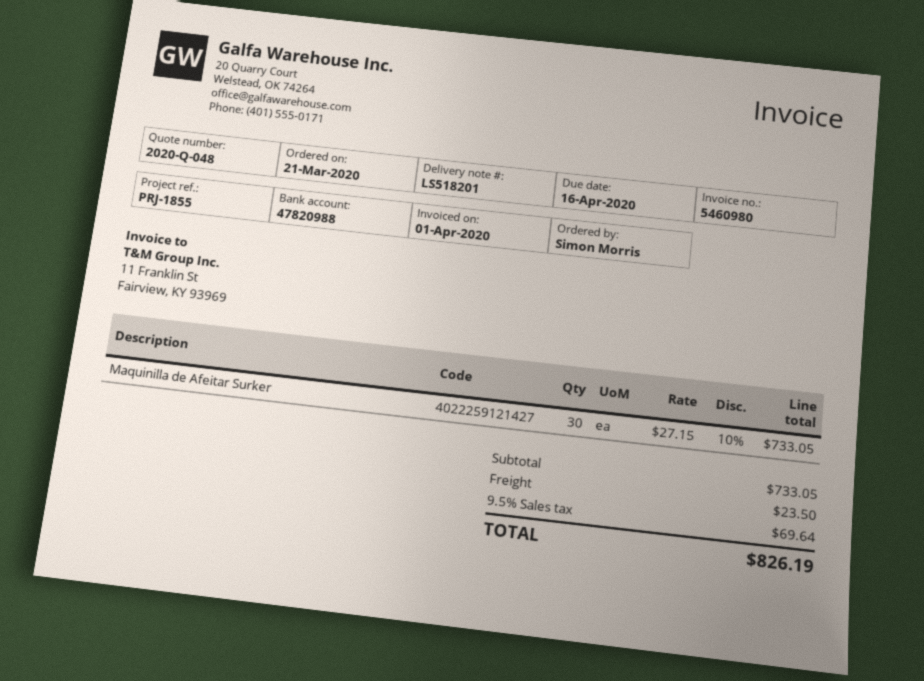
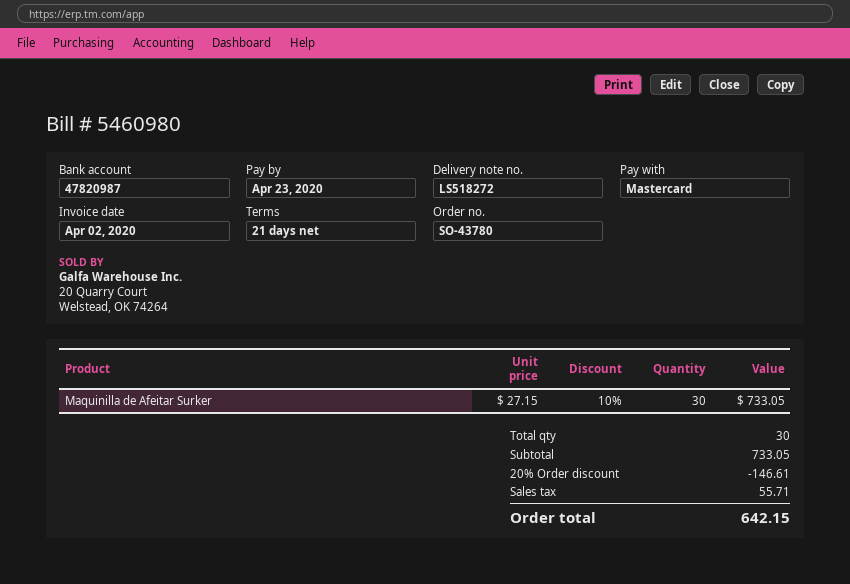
delivery note number: LS518201 -> LS518272
invoice date: 2020-04-01 -> 2020-04-02
due date: 2020-04-16 -> 2020-04-23
bank account: 47820988 -> 47820987
discount: none -> 20% = 146.61
shipping: 23.50 -> none
tax: 69.64 -> 55.71
total: 826.19 -> 642.15

